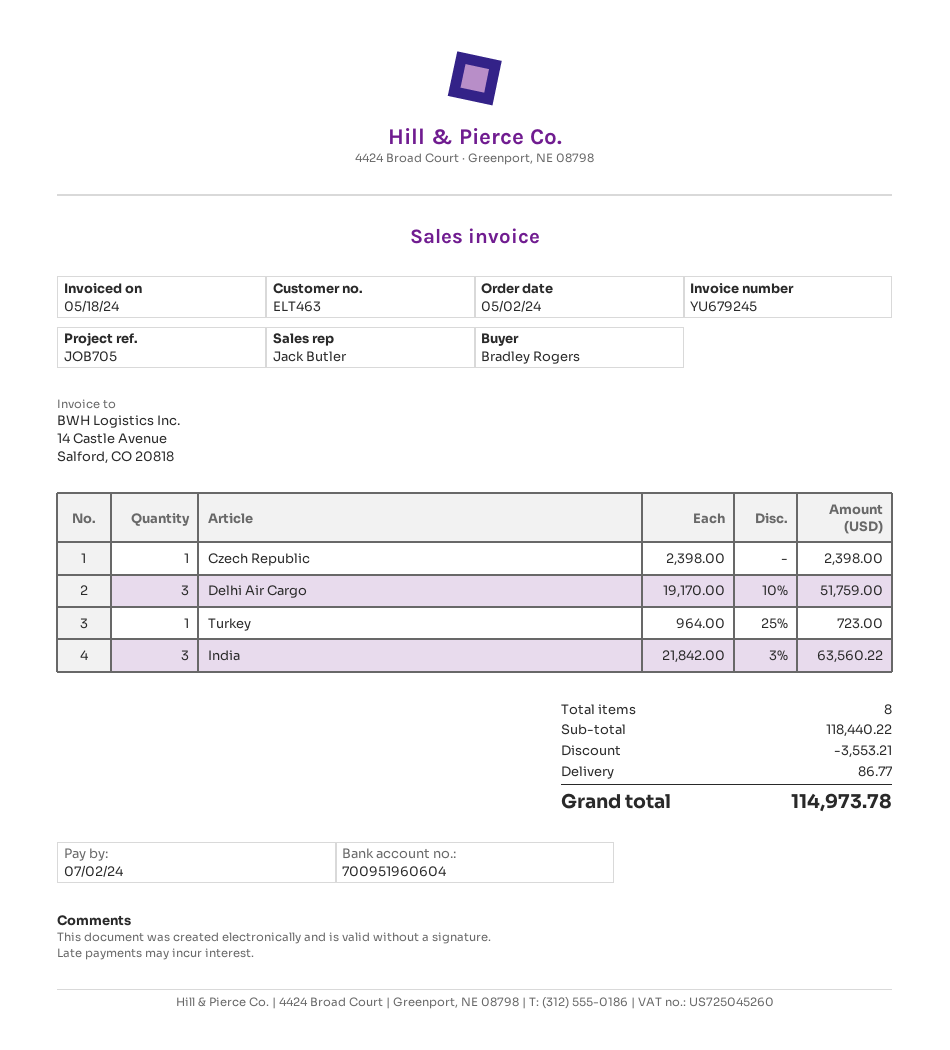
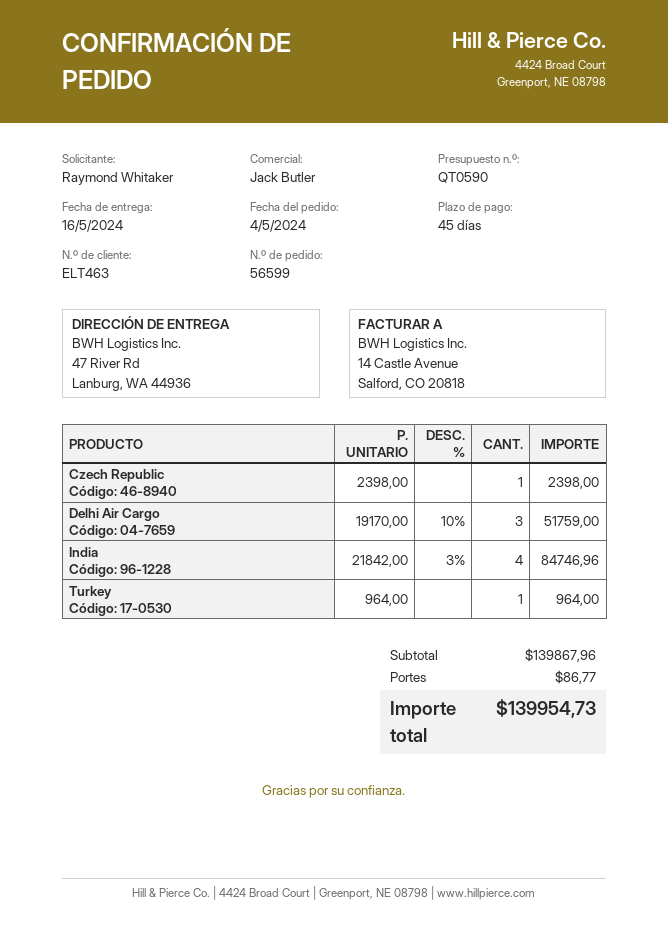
order date: 2024-05-02 -> 2024-05-04
ordered by: Bradley Rogers -> Raymond Whitaker
Turkey: 1 x 964.00 - 25% = 723.00 -> 1 x 964.00 = 964.00
India: 3 x 21842.00 - 3% = 63560.22 -> 4 x 21842.00 - 3% = 84746.96
subtotal: 118440.22 -> 139867.96
discount: 3553.21 -> none
total: 114973.78 -> 139954.73

